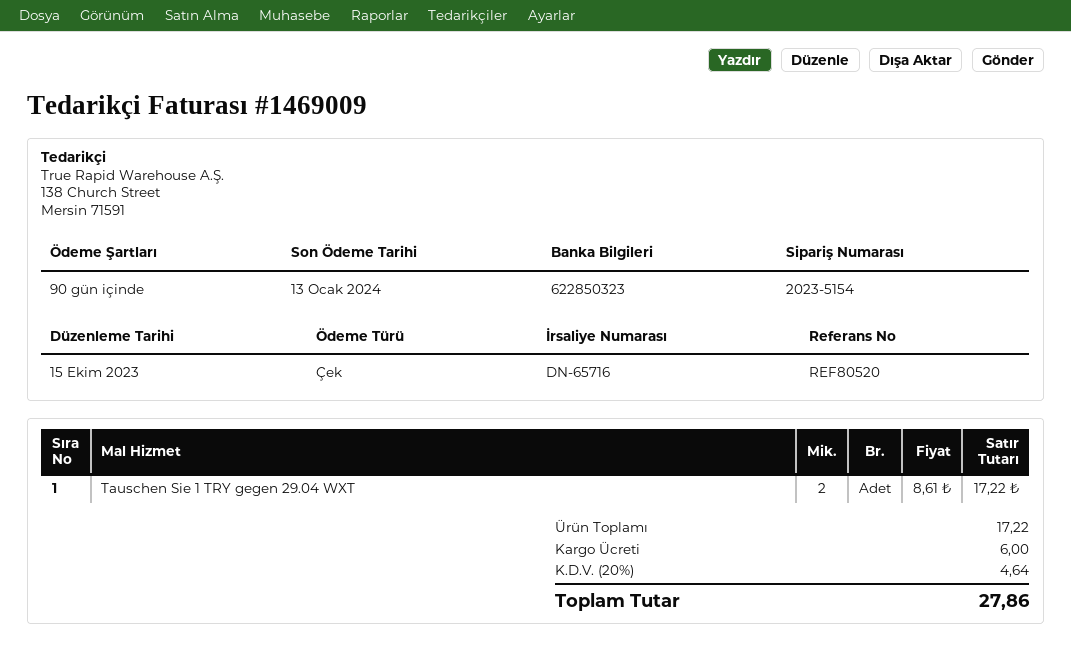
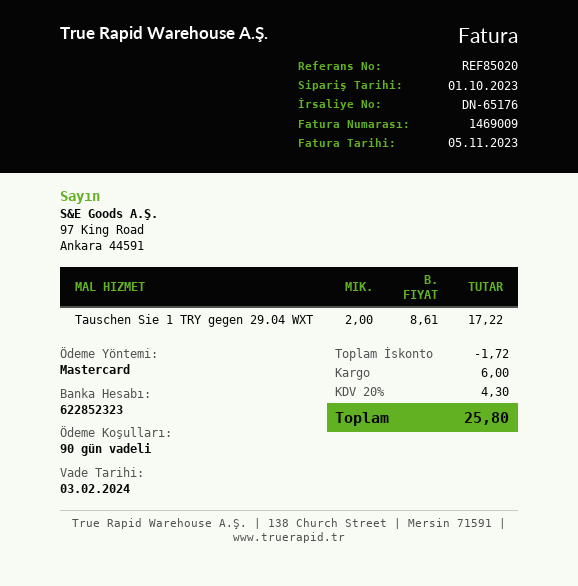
delivery note number: DN-65716 -> DN-65176
invoice date: 2023-10-15 -> 2023-11-05
due date: 2024-01-13 -> 2024-02-03
reference: REF80520 -> REF85020
payment method: cheque -> Mastercard
bank account: 622850323 -> 622852323
discount: none -> 1.72
tax: 20% = 4.64 -> 20% = 4.30
total: 27.86 -> 25.80

